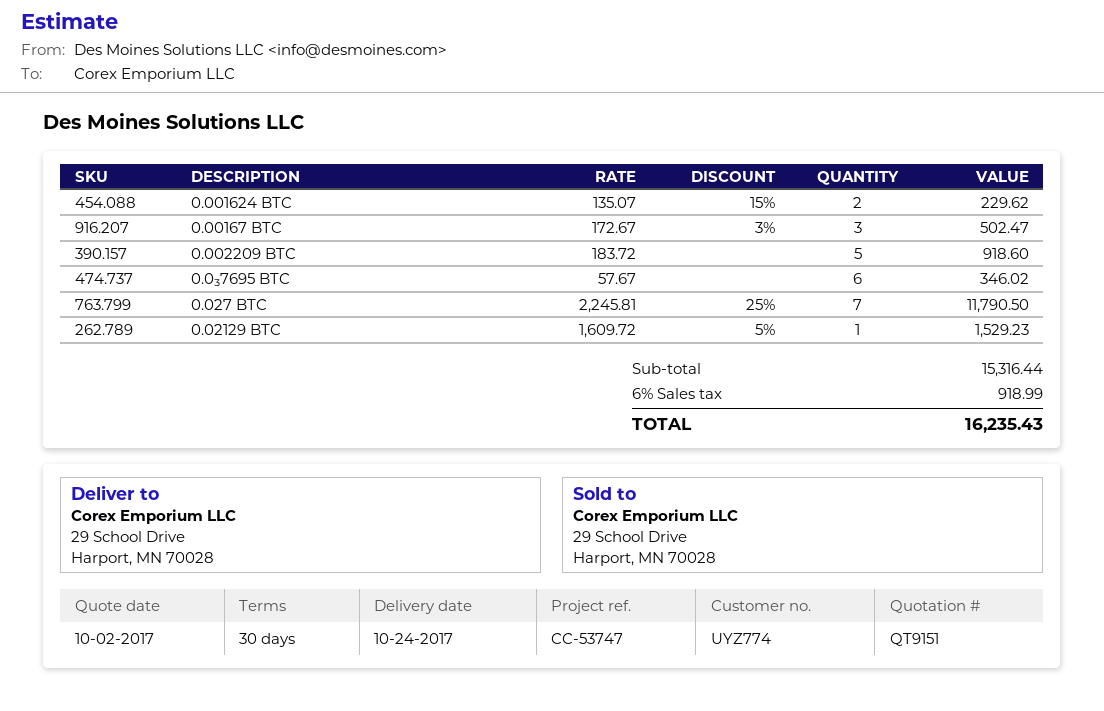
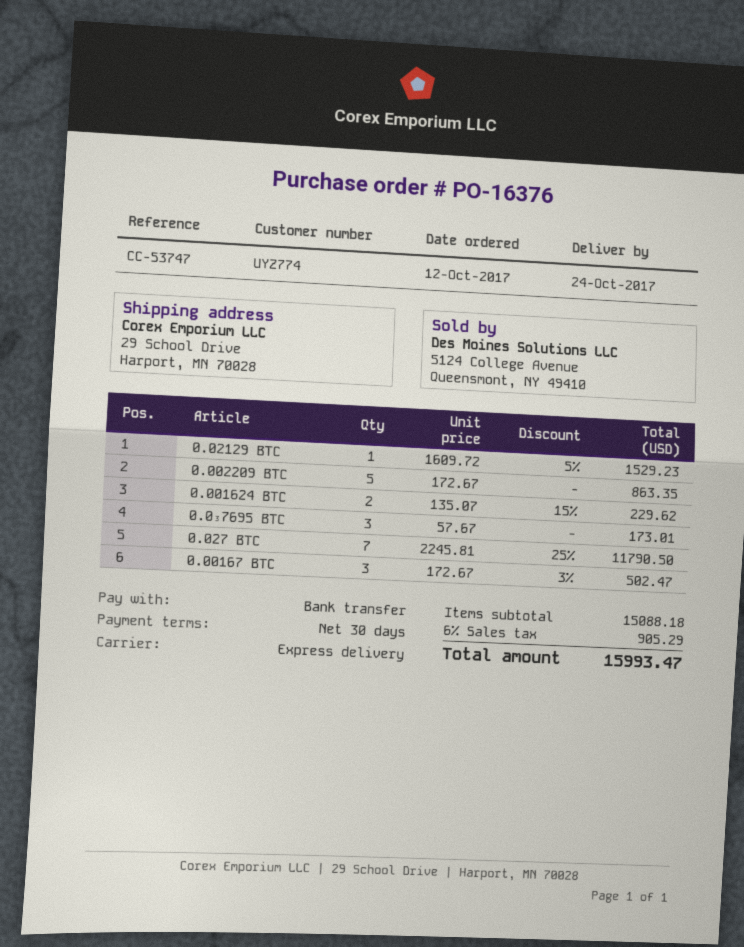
0.002209 BTC: 5 x 183.72 = 918.60 -> 5 x 172.67 = 863.35
0.0₃7695 BTC: 6 x 57.67 = 346.02 -> 3 x 57.67 = 173.01
subtotal: 15316.44 -> 15088.18
tax: 6% = 918.99 -> 6% = 905.29
total: 16235.43 -> 15993.47

